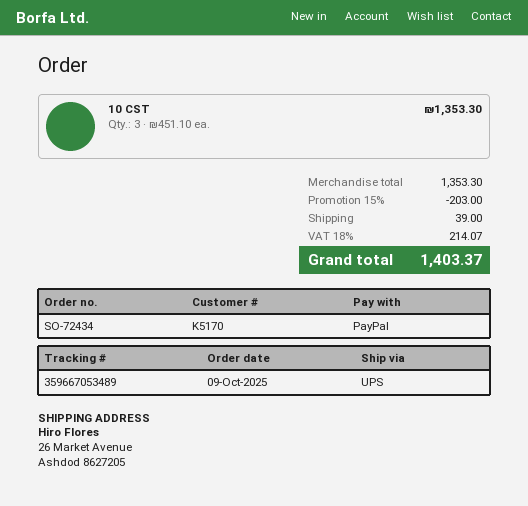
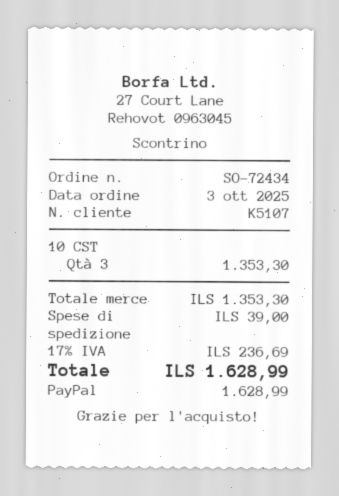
order date: 2025-10-09 -> 2025-10-03
customer number: K5170 -> K5107
discount: 15% = 203.00 -> none
tax: 18% = 214.07 -> 17% = 236.69
total: 1403.37 -> 1628.99

